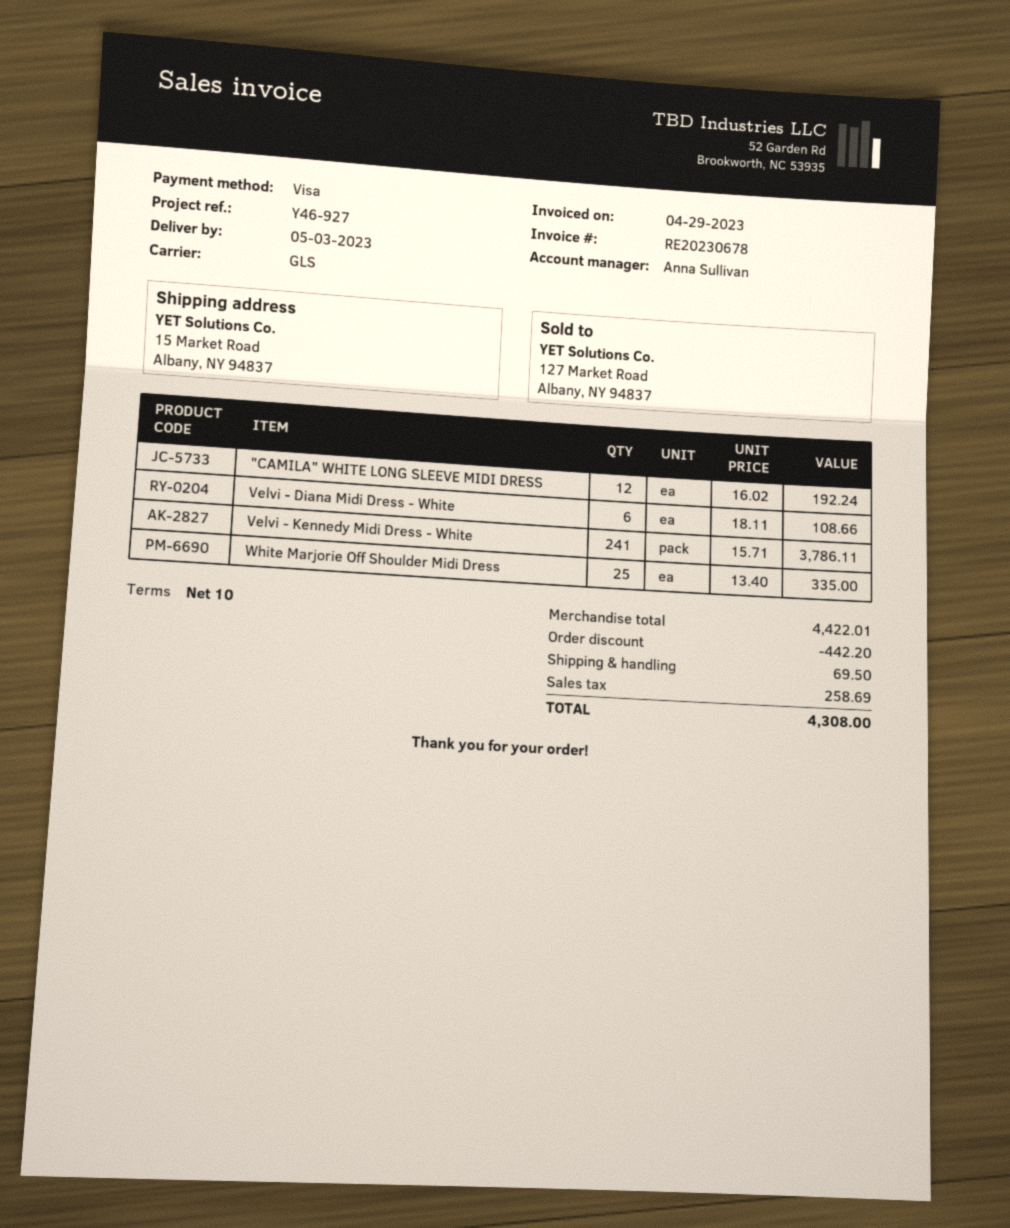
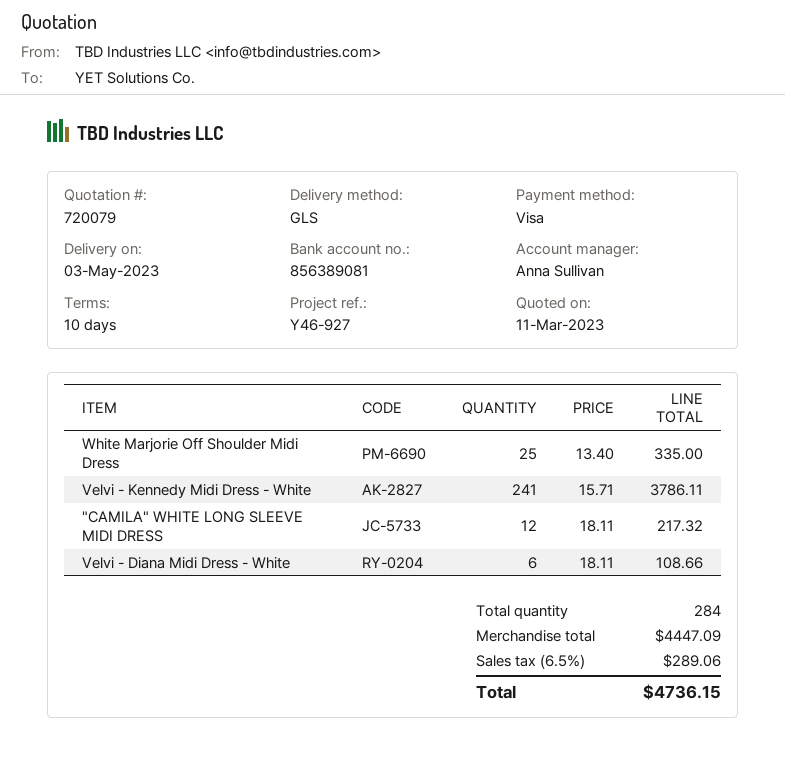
"CAMILA" WHITE LONG SLEEVE MIDI DRESS: 12 x 16.02 = 192.24 -> 12 x 18.11 = 217.32
subtotal: 4422.01 -> 4447.09
discount: 442.20 -> none
shipping: 69.50 -> none
tax: 258.69 -> 289.06
total: 4308.00 -> 4736.15

